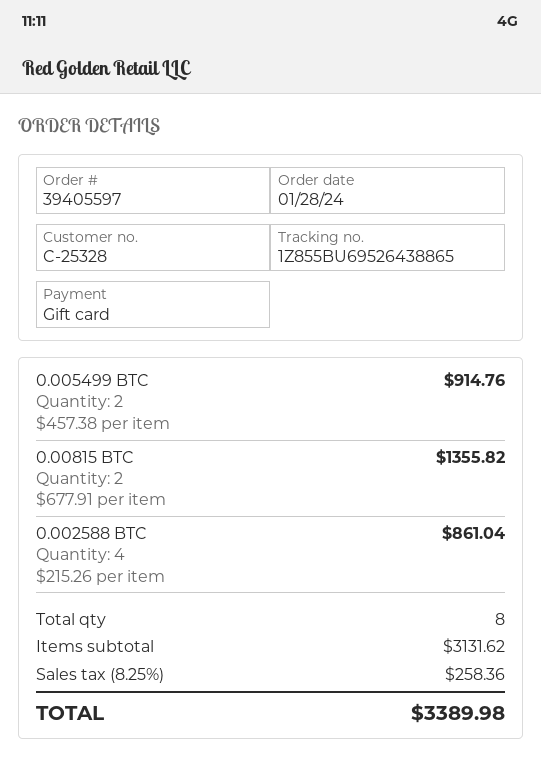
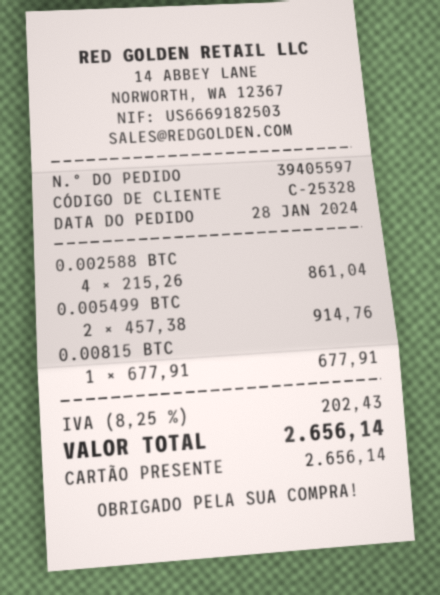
0.00815 BTC: 2 x 677.91 = 1355.82 -> 1 x 677.91 = 677.91
tax: 8.25% = 258.36 -> 8.25% = 202.43
total: 3389.98 -> 2656.14

